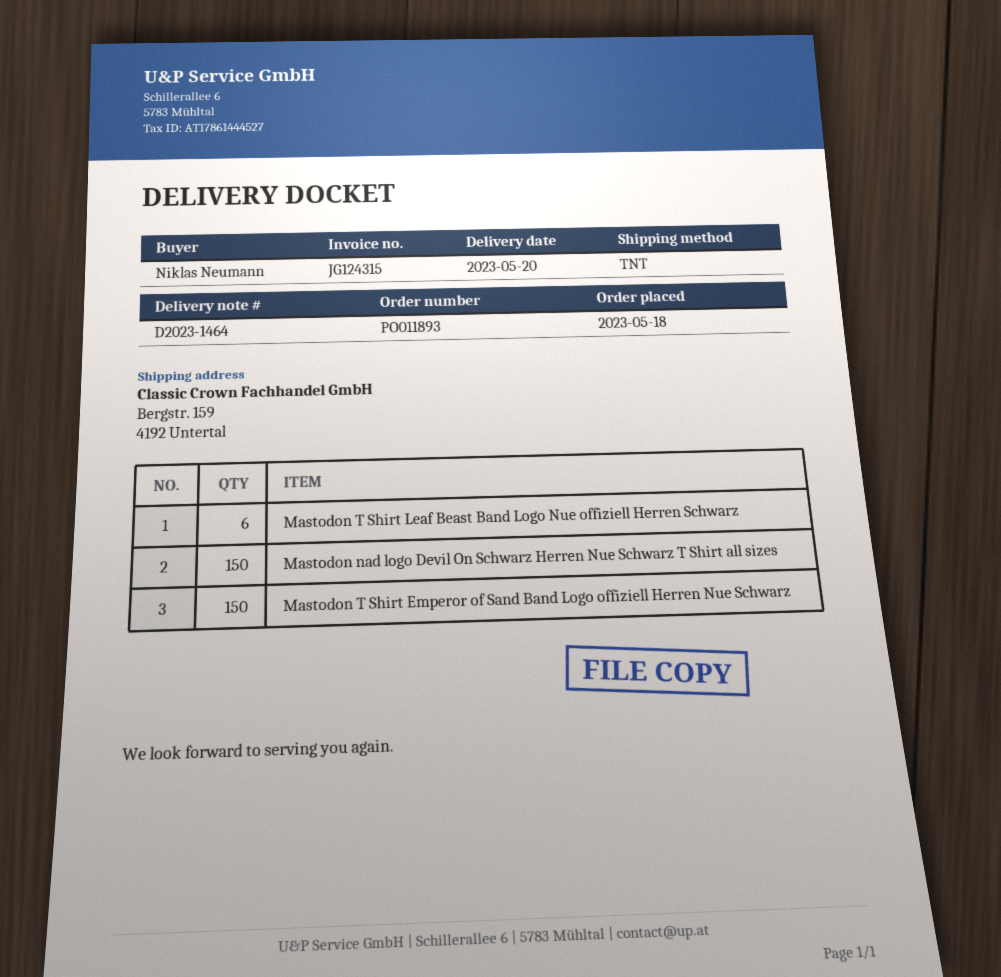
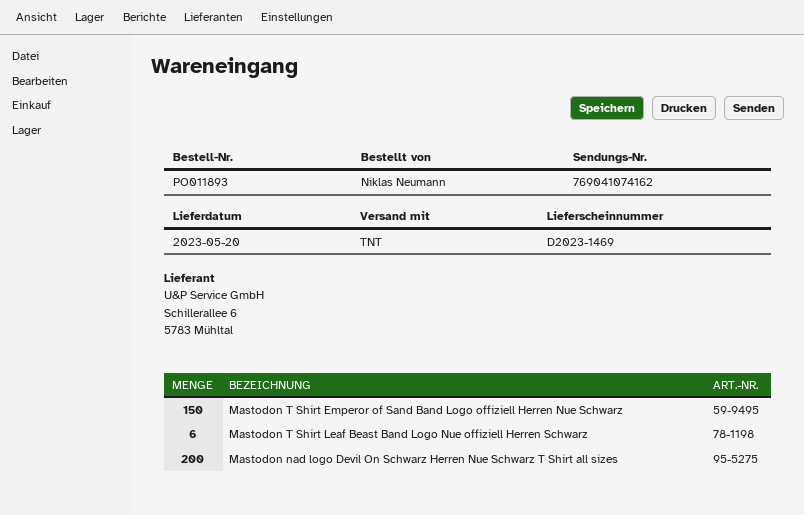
delivery note number: D2023-1464 -> D2023-1469
Mastodon nad logo Devil On Schwarz Herren Nue Schwarz T Shirt all sizes: 150 -> 200

